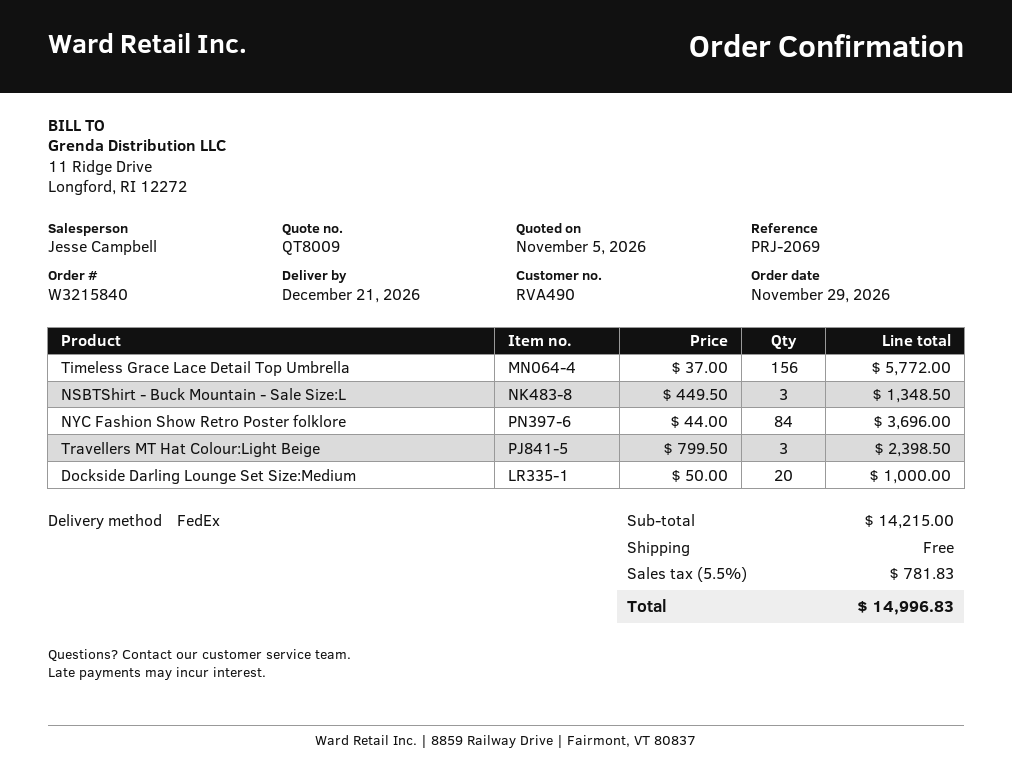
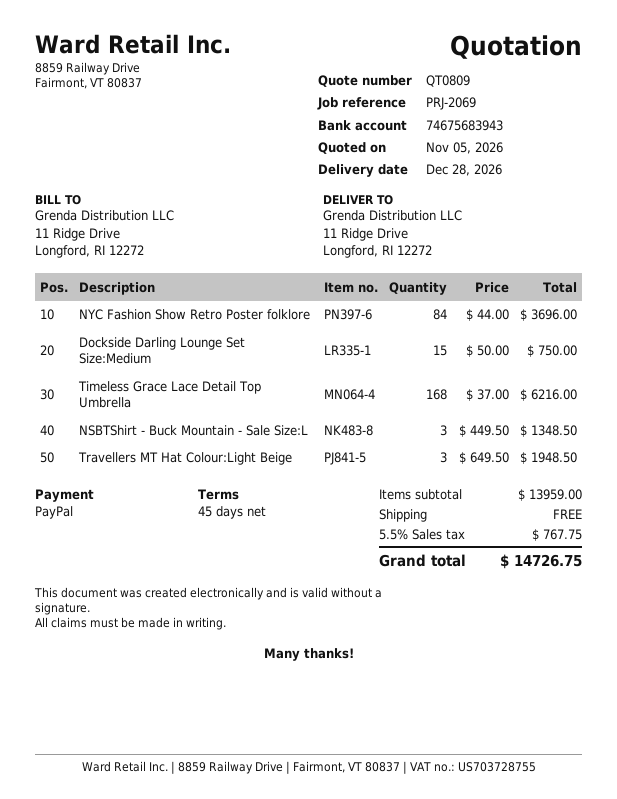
quote number: QT8009 -> QT0809
delivery date: 2026-12-21 -> 2026-12-28
Timeless Grace Lace Detail Top Umbrella: 156 x 37.00 = 5772.00 -> 168 x 37.00 = 6216.00
Travellers MT Hat Colour:Light Beige: 3 x 799.50 = 2398.50 -> 3 x 649.50 = 1948.50
Dockside Darling Lounge Set Size:Medium: 20 x 50.00 = 1000.00 -> 15 x 50.00 = 750.00
subtotal: 14215.00 -> 13959.00
tax: 5.5% = 781.83 -> 5.5% = 767.75
total: 14996.83 -> 14726.75

